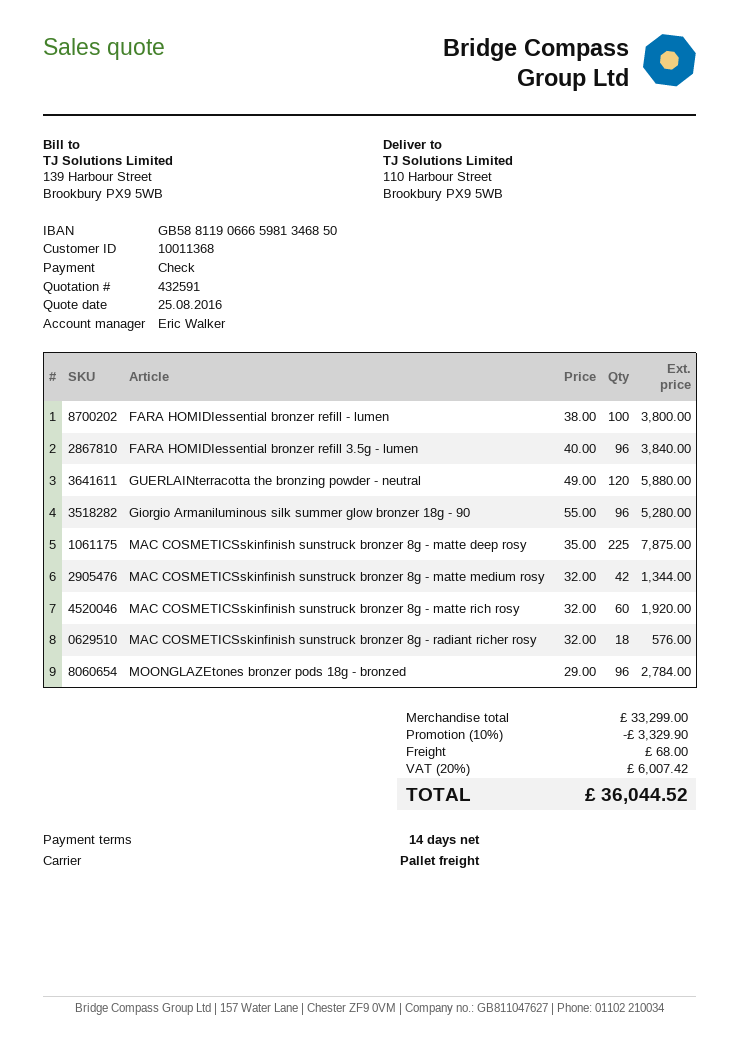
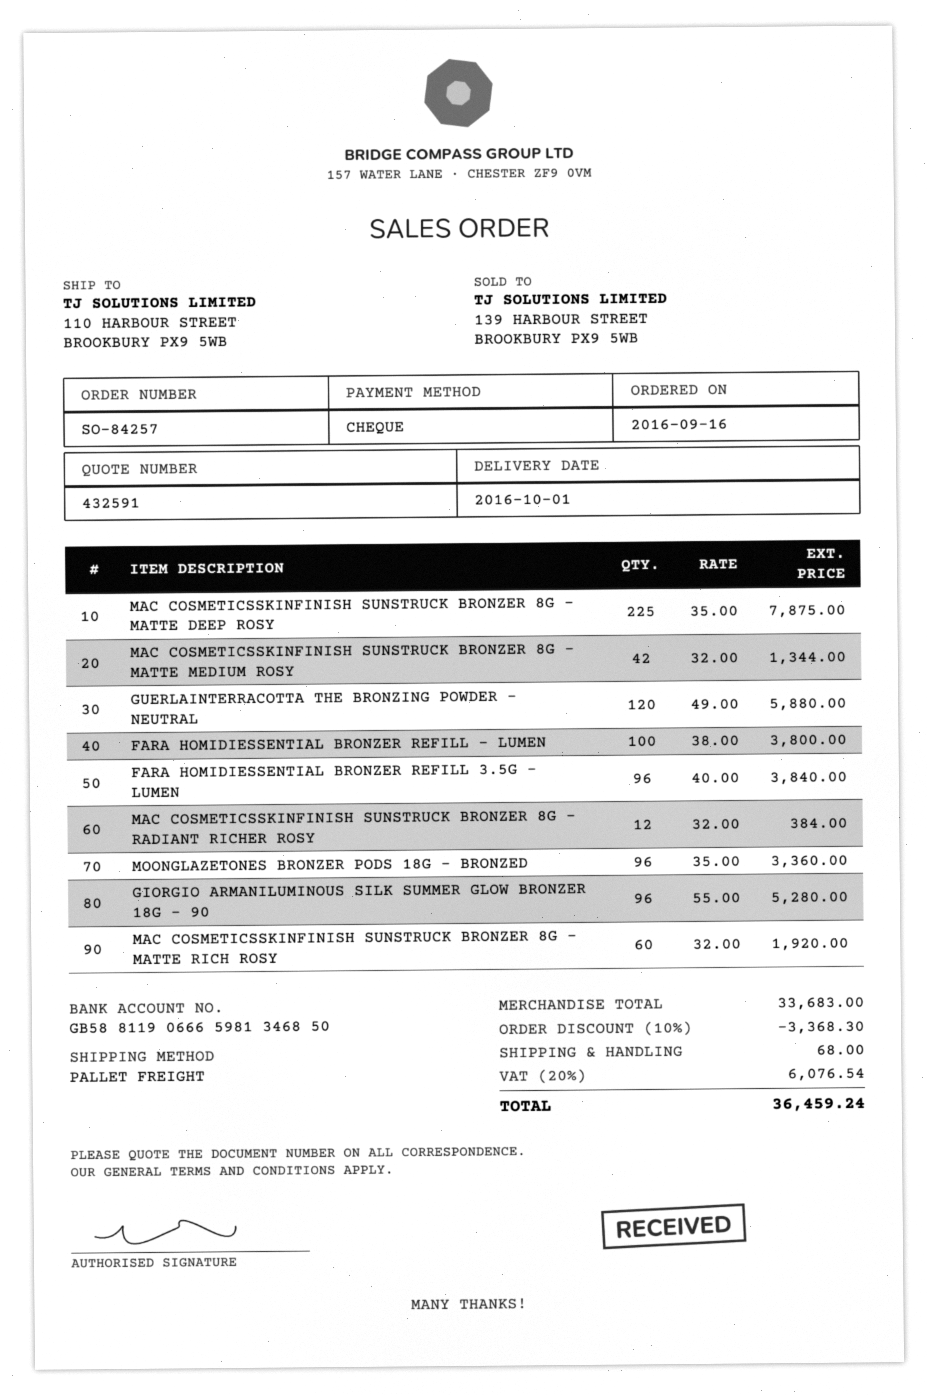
MAC COSMETICSskinfinish sunstruck bronzer 8g - radiant richer rosy: 18 x 32.00 = 576.00 -> 12 x 32.00 = 384.00
MOONGLAZEtones bronzer pods 18g - bronzed: 96 x 29.00 = 2784.00 -> 96 x 35.00 = 3360.00
subtotal: 33299.00 -> 33683.00
discount: 10% = 3329.90 -> 10% = 3368.30
tax: 20% = 6007.42 -> 20% = 6076.54
total: 36044.52 -> 36459.24

